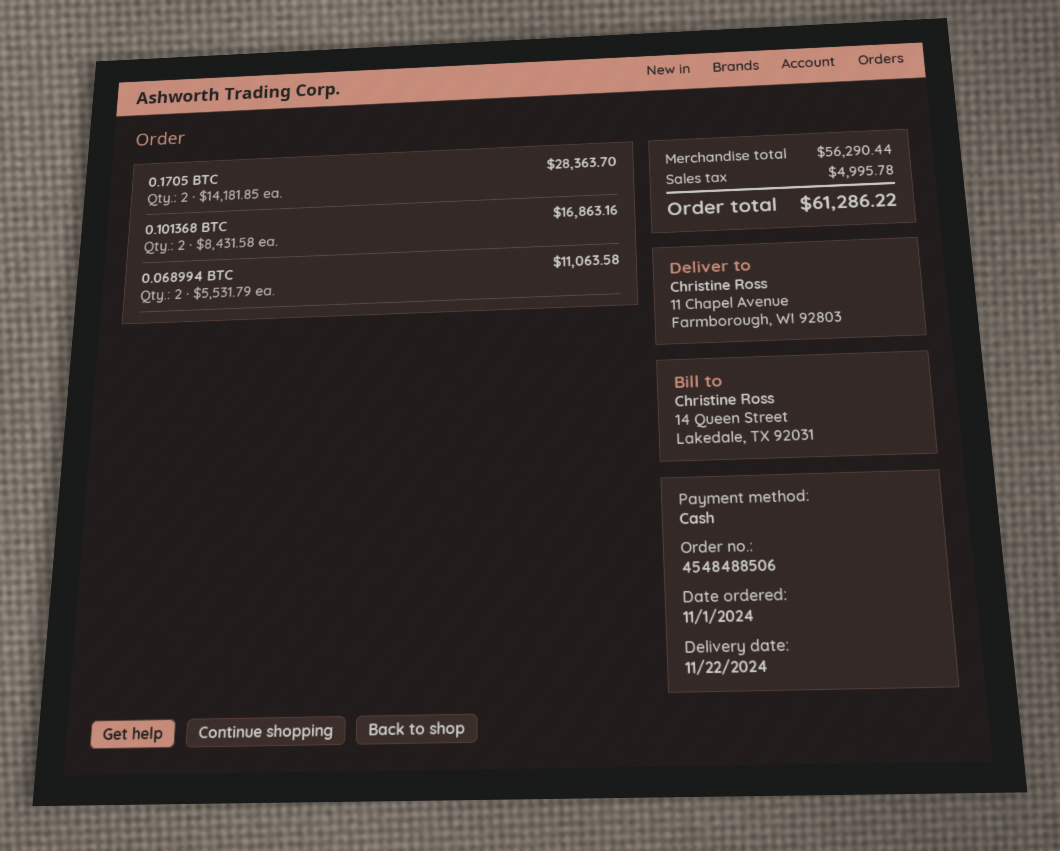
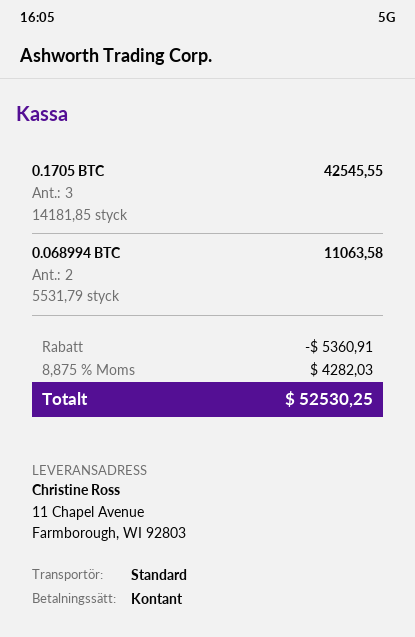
0.1705 BTC: 2 x 14181.85 = 28363.70 -> 3 x 14181.85 = 42545.55
0.101368 BTC: 2 x 8431.58 = 16863.16 -> none
discount: none -> 5360.91
tax: 4995.78 -> 4282.03
total: 61286.22 -> 52530.25

